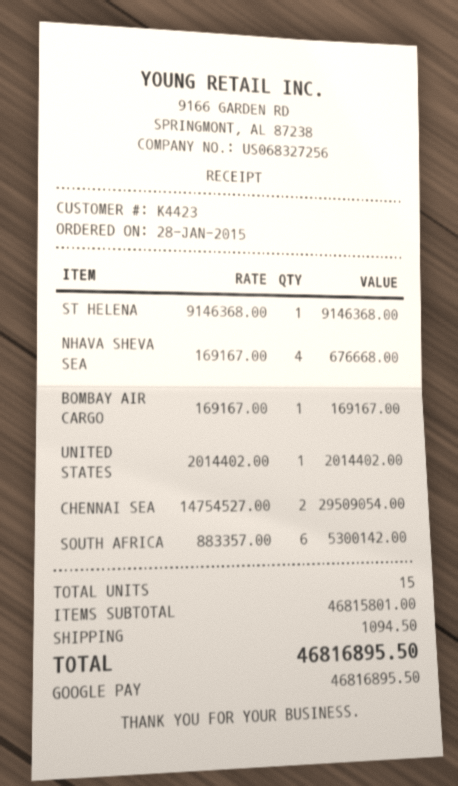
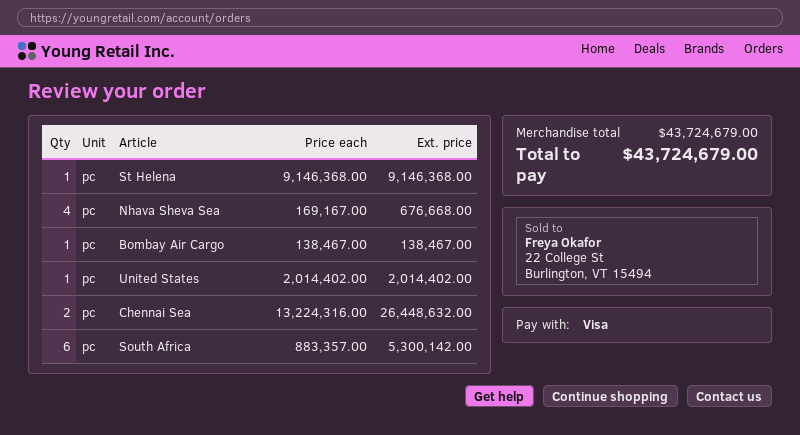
payment method: Google Pay -> Visa
BOMBAY AIR CARGO: 1 x 169167.00 = 169167.00 -> 1 x 138467.00 = 138467.00
CHENNAI SEA: 2 x 14754527.00 = 29509054.00 -> 2 x 13224316.00 = 26448632.00
subtotal: 46815801.00 -> 43724679.00
shipping: 1094.50 -> none
total: 46816895.50 -> 43724679.00

